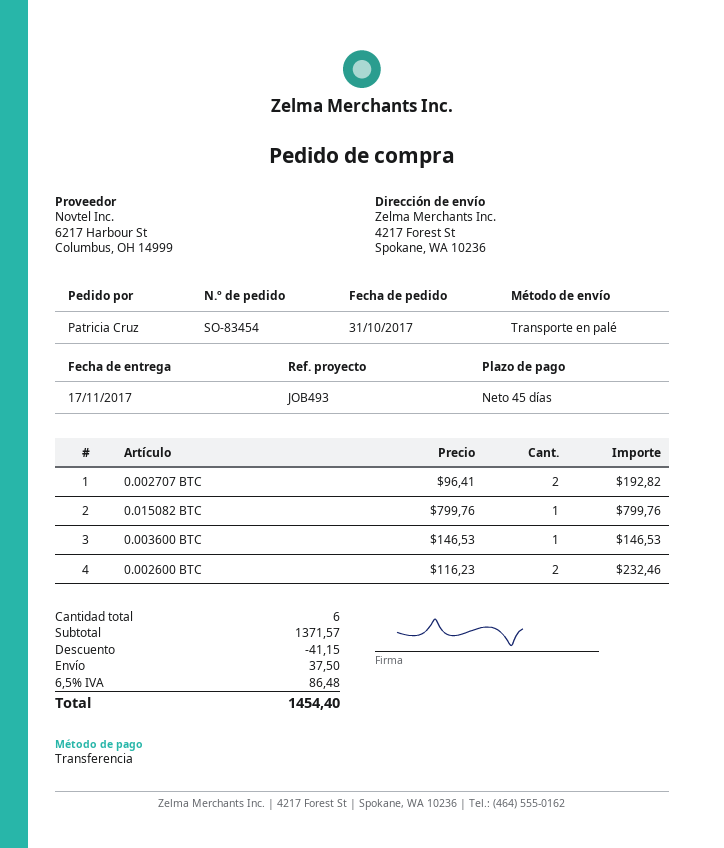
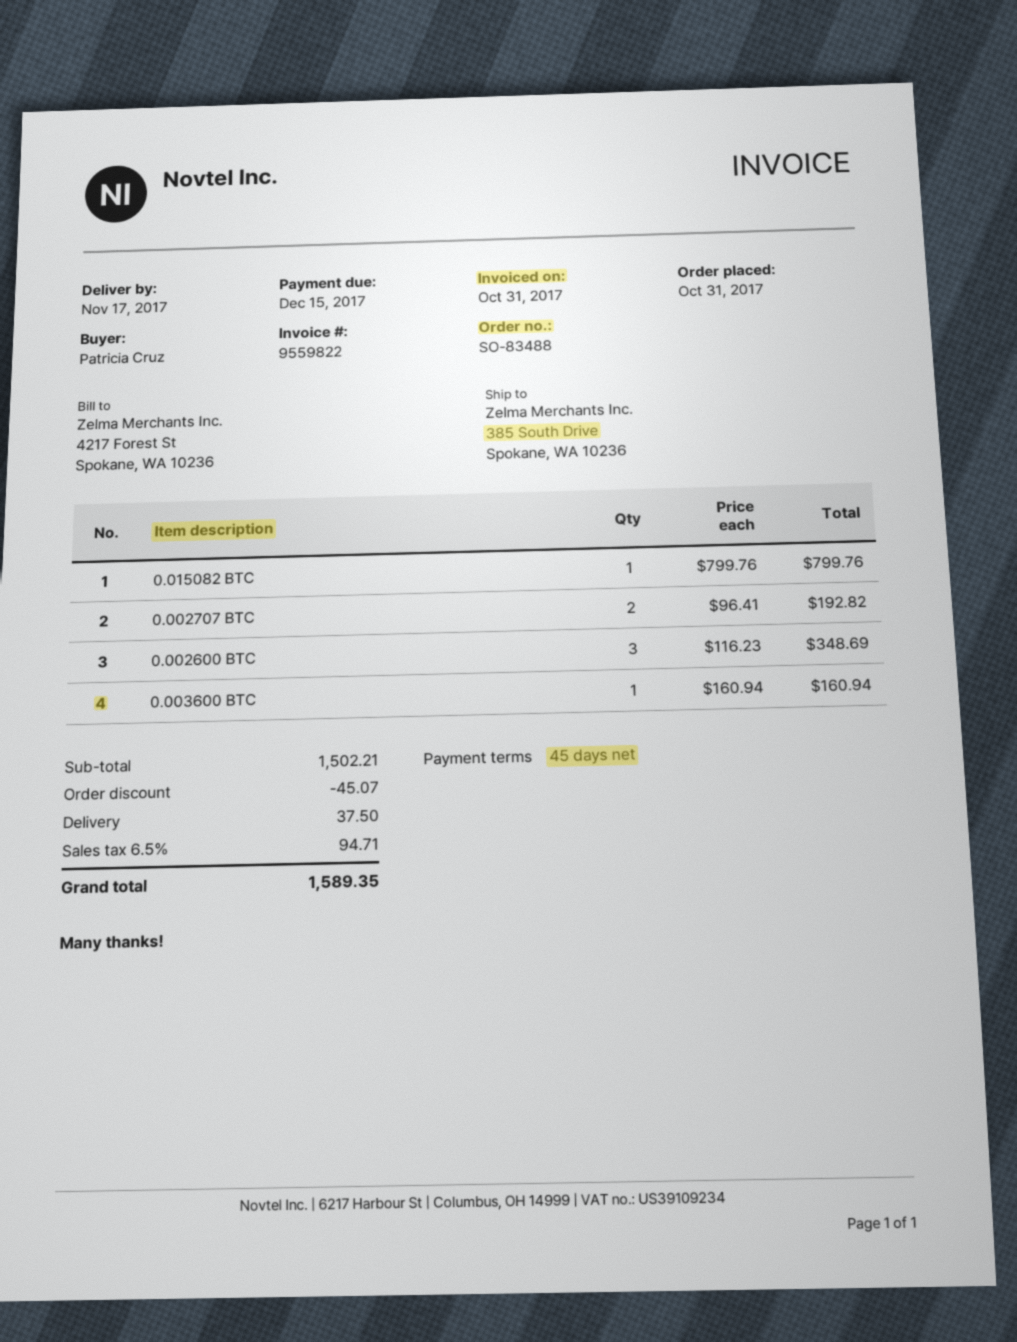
order number: SO-83454 -> SO-83488
ship to: 4217 Forest St, Spokane, WA 10236 -> 385 South Drive, Spokane, WA 10236
0.003600 BTC: 1 x 146.53 = 146.53 -> 1 x 160.94 = 160.94
0.002600 BTC: 2 x 116.23 = 232.46 -> 3 x 116.23 = 348.69
subtotal: 1371.57 -> 1502.21
discount: 41.15 -> 45.07
tax: 6.5% = 86.48 -> 6.5% = 94.71
total: 1454.40 -> 1589.35

